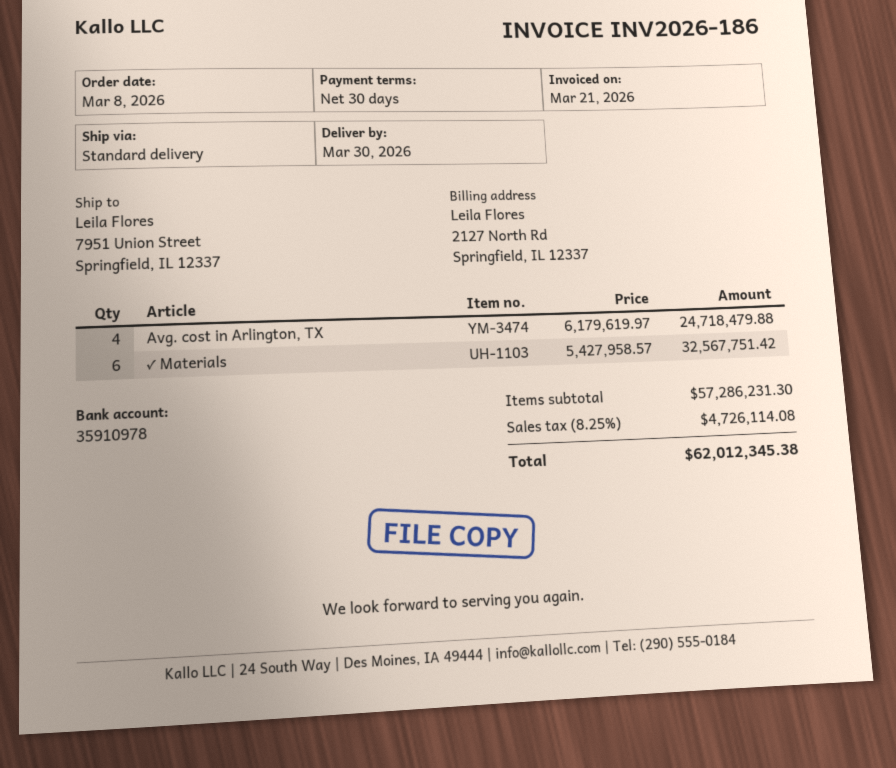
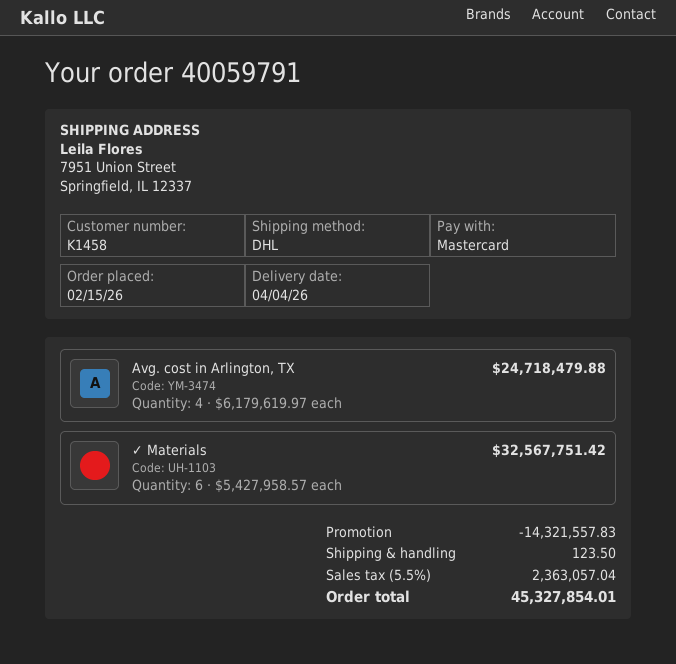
order date: 2026-03-08 -> 2026-02-15
delivery date: 2026-03-30 -> 2026-04-04
shipping method: standard -> DHL
discount: none -> 14321557.83
shipping: none -> 123.50
tax: 8.25% = 4726114.08 -> 5.5% = 2363057.04
total: 62012345.38 -> 45327854.01

